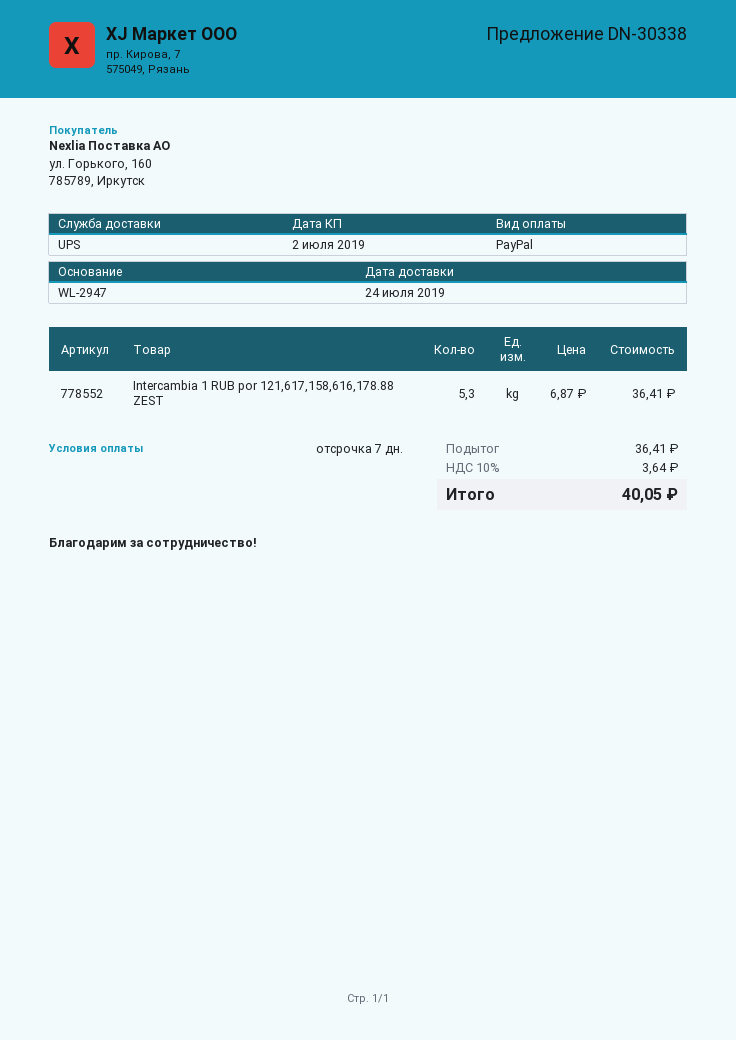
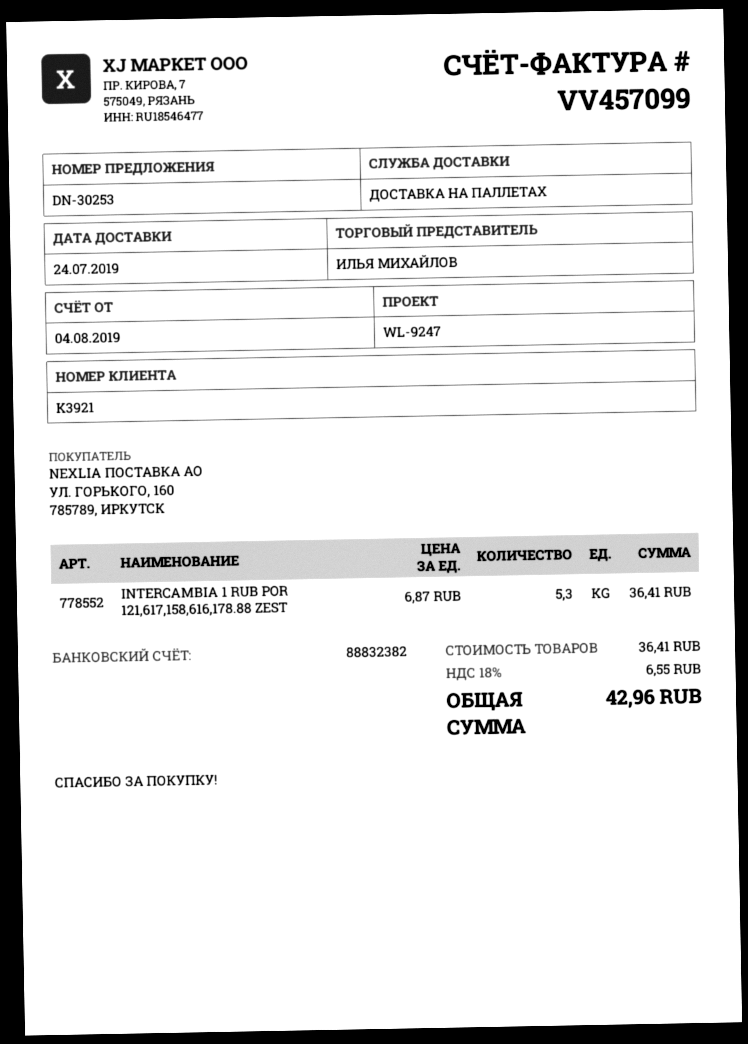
quote number: DN-30338 -> DN-30253
reference: WL-2947 -> WL-9247
shipping method: UPS -> pallet freight
tax: 10% = 3.64 -> 18% = 6.55
total: 40.05 -> 42.96

